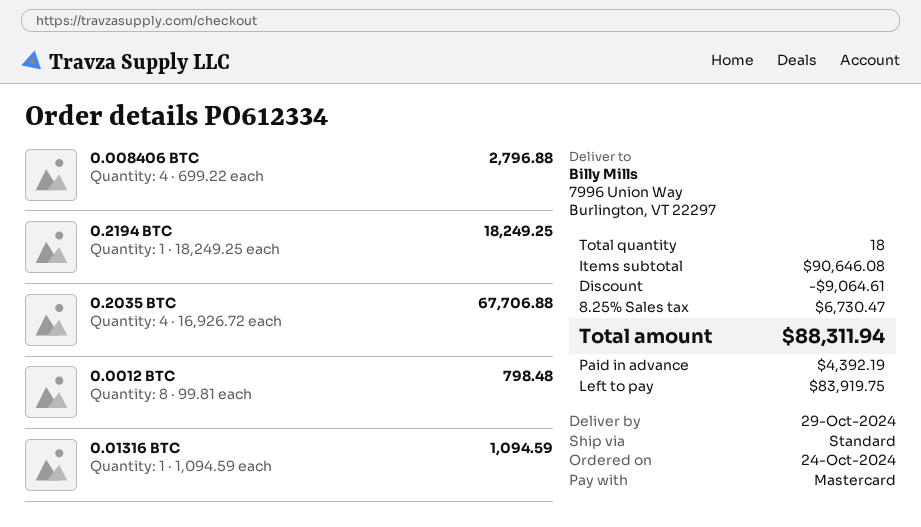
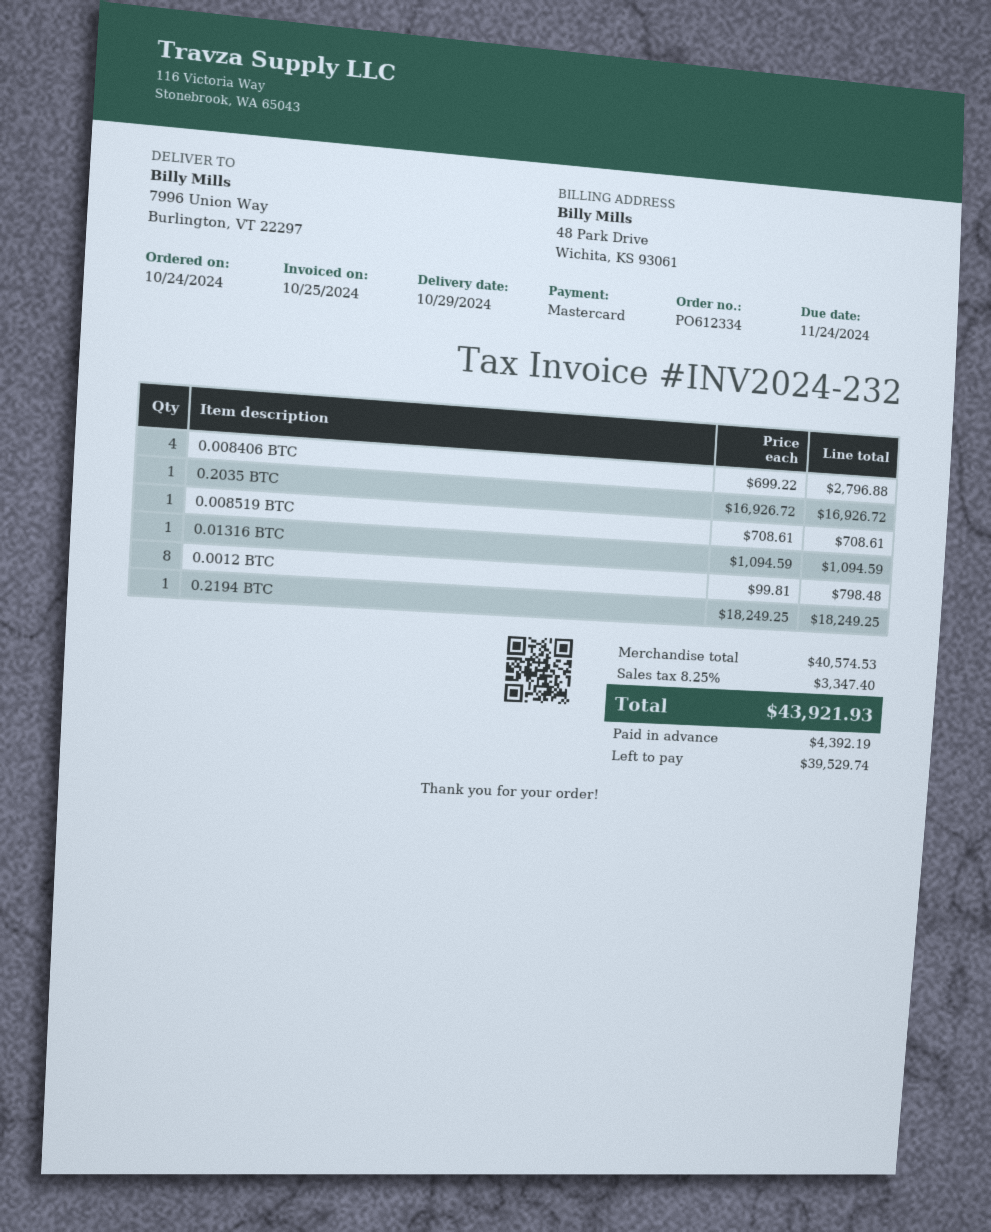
0.2035 BTC: 4 x 16926.72 = 67706.88 -> 1 x 16926.72 = 16926.72
0.008519 BTC: none -> 1 x 708.61 = 708.61
subtotal: 90646.08 -> 40574.53
discount: 9064.61 -> none
tax: 8.25% = 6730.47 -> 8.25% = 3347.40
total: 88311.94 -> 43921.93
balance: 83919.75 -> 39529.74

